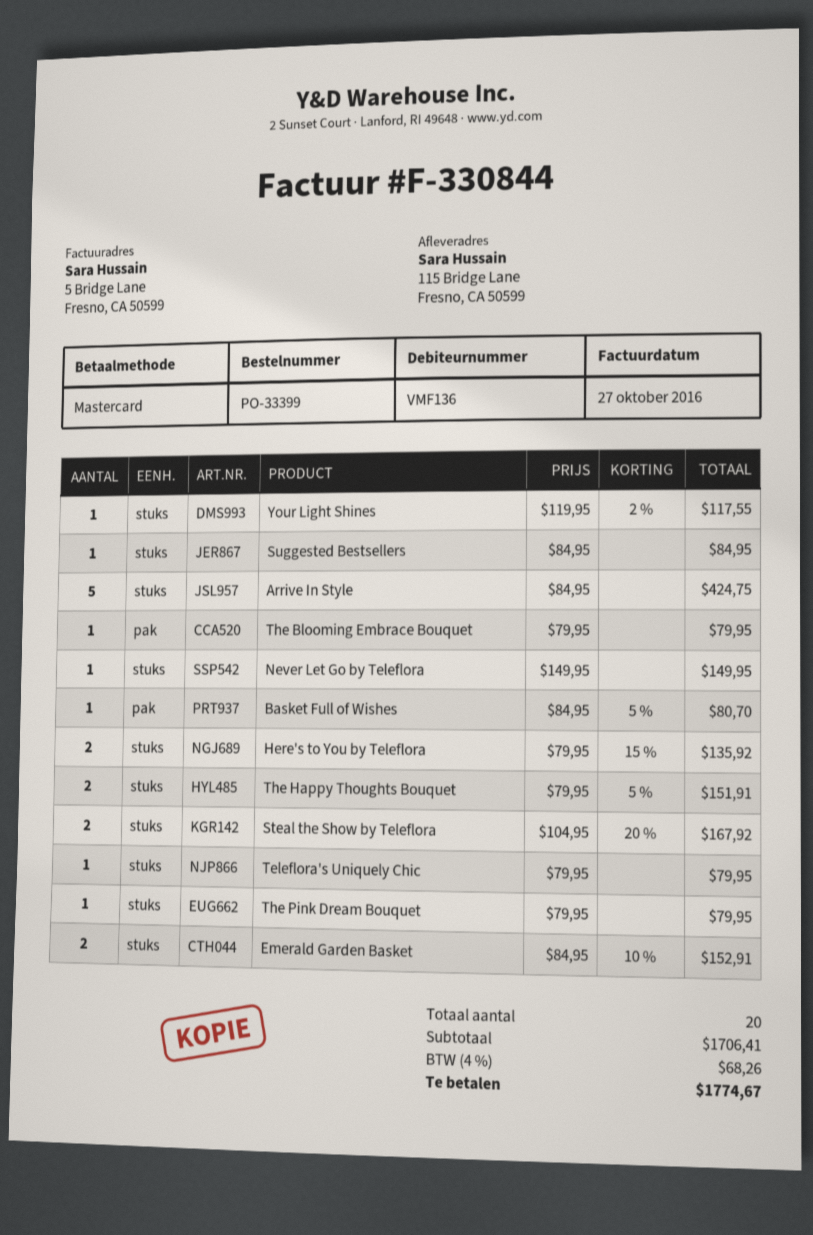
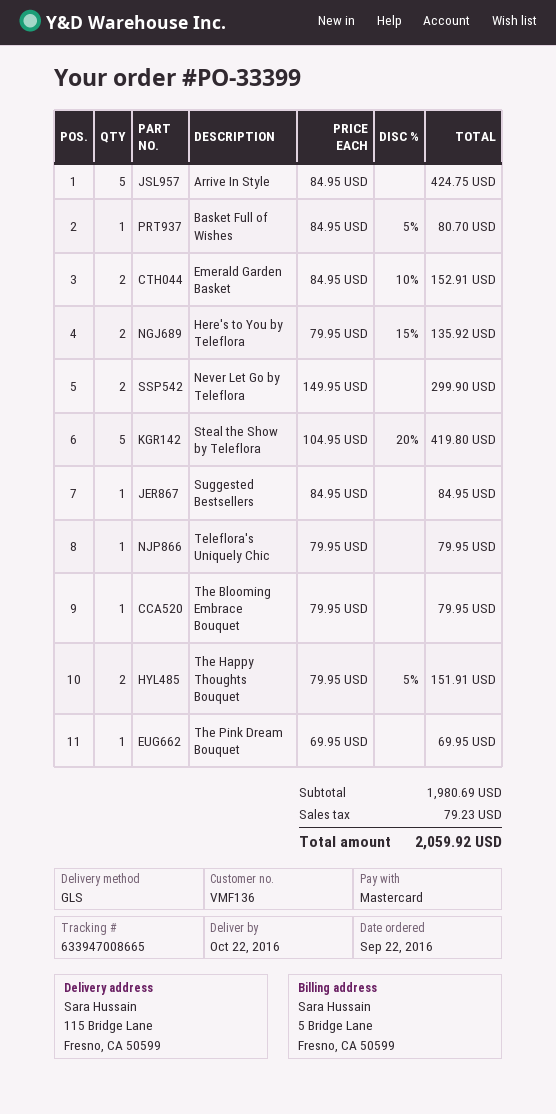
Your Light Shines: 1 x 119.95 - 2% = 117.55 -> none
Never Let Go by Teleflora: 1 x 149.95 = 149.95 -> 2 x 149.95 = 299.90
Steal the Show by Teleflora: 2 x 104.95 - 20% = 167.92 -> 5 x 104.95 - 20% = 419.80
The Pink Dream Bouquet: 1 x 79.95 = 79.95 -> 1 x 69.95 = 69.95
subtotal: 1706.41 -> 1980.69
tax: 68.26 -> 79.23
total: 1774.67 -> 2059.92

